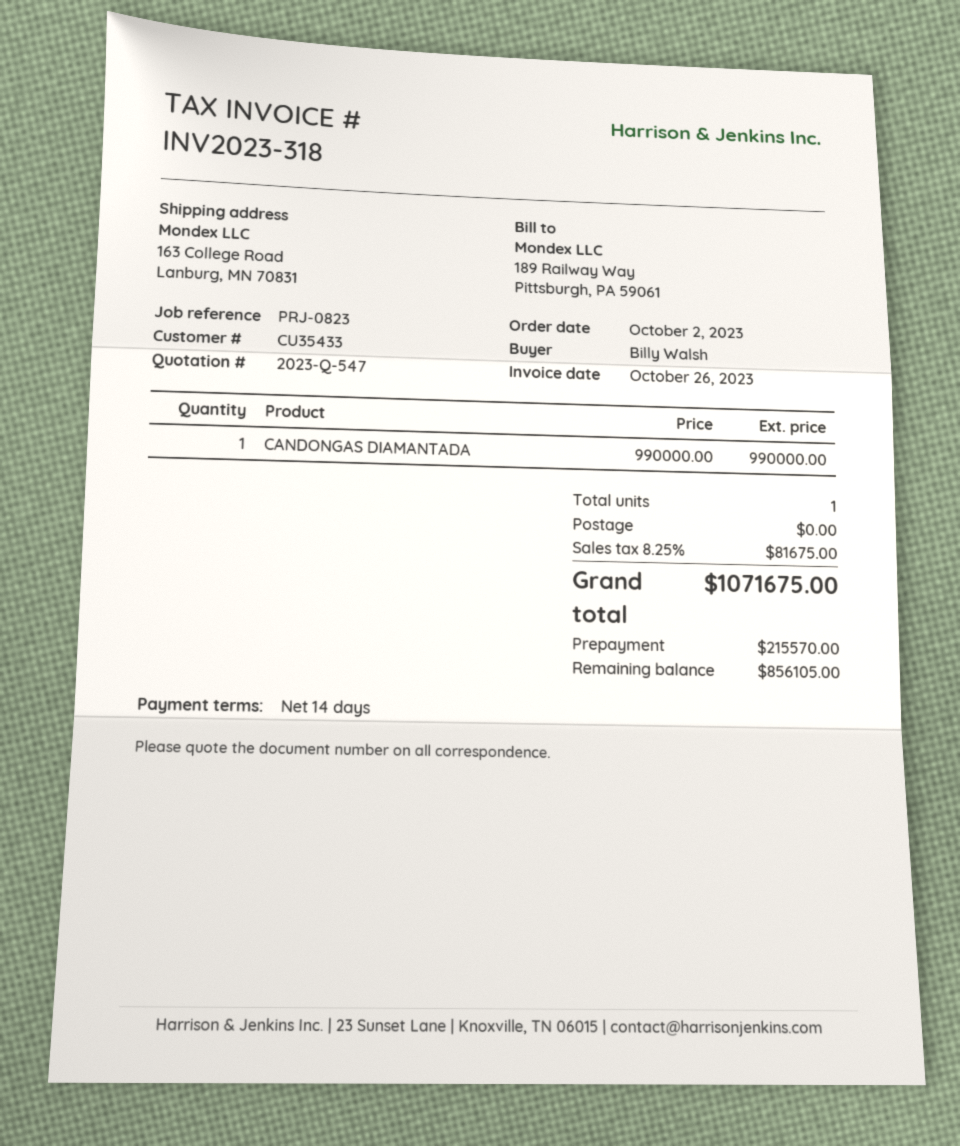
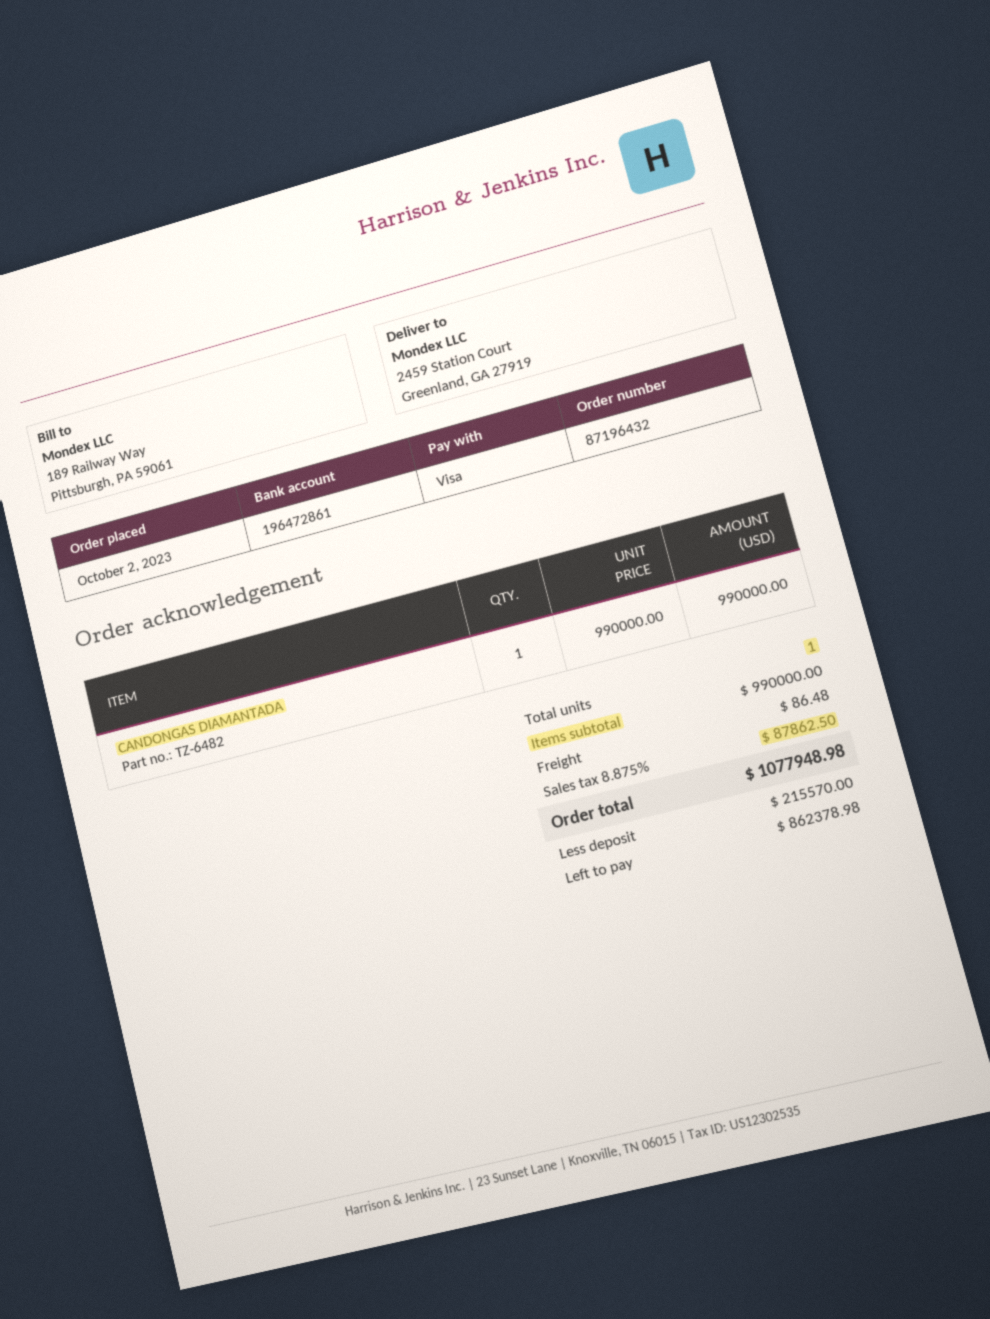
ship to: 163 College Road, Lanburg, MN 70831 -> 2459 Station Court, Greenland, GA 27919
shipping: 0.00 -> 86.48
tax: 8.25% = 81675.00 -> 8.875% = 87862.50
total: 1071675.00 -> 1077948.98
balance: 856105.00 -> 862378.98

